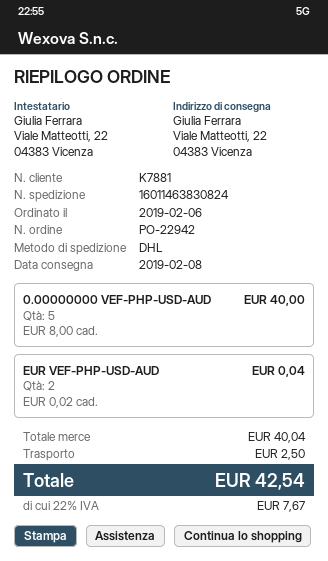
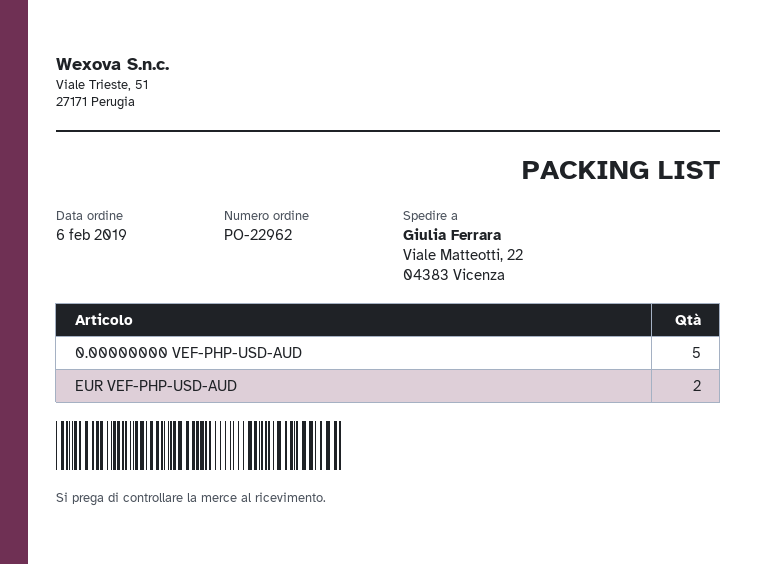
order number: PO-22942 -> PO-22962

